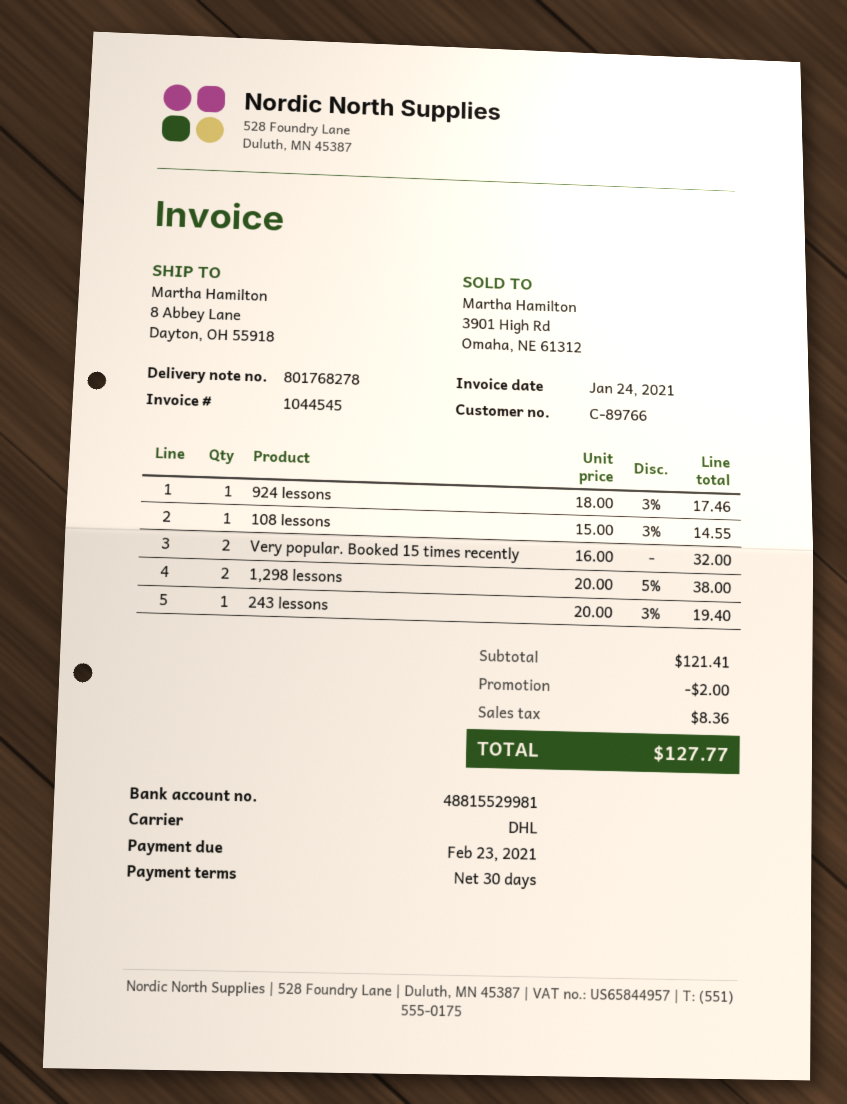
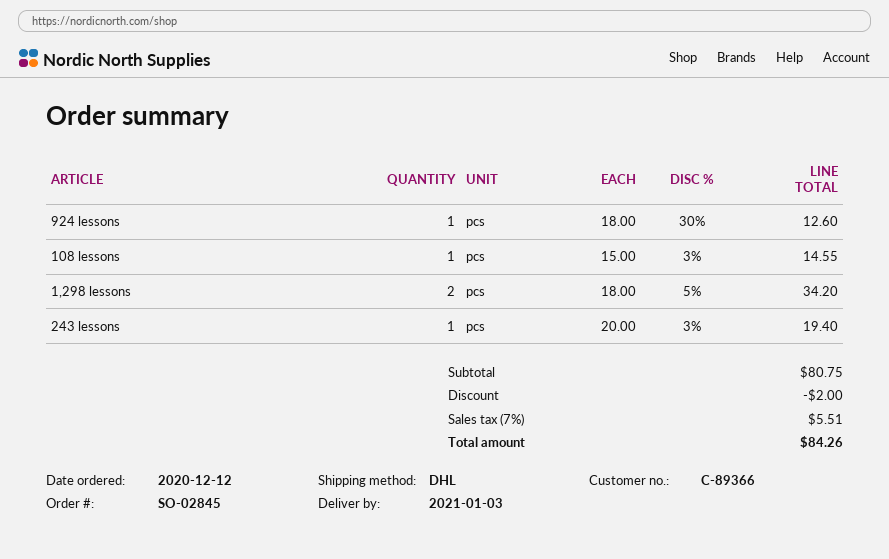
customer number: C-89766 -> C-89366
924 lessons: 1 x 18.00 - 3% = 17.46 -> 1 x 18.00 - 30% = 12.60
Very popular. Booked 15 times recently: 2 x 16.00 = 32.00 -> none
1,298 lessons: 2 x 20.00 - 5% = 38.00 -> 2 x 18.00 - 5% = 34.20
subtotal: 121.41 -> 80.75
tax: 8.36 -> 5.51
total: 127.77 -> 84.26

